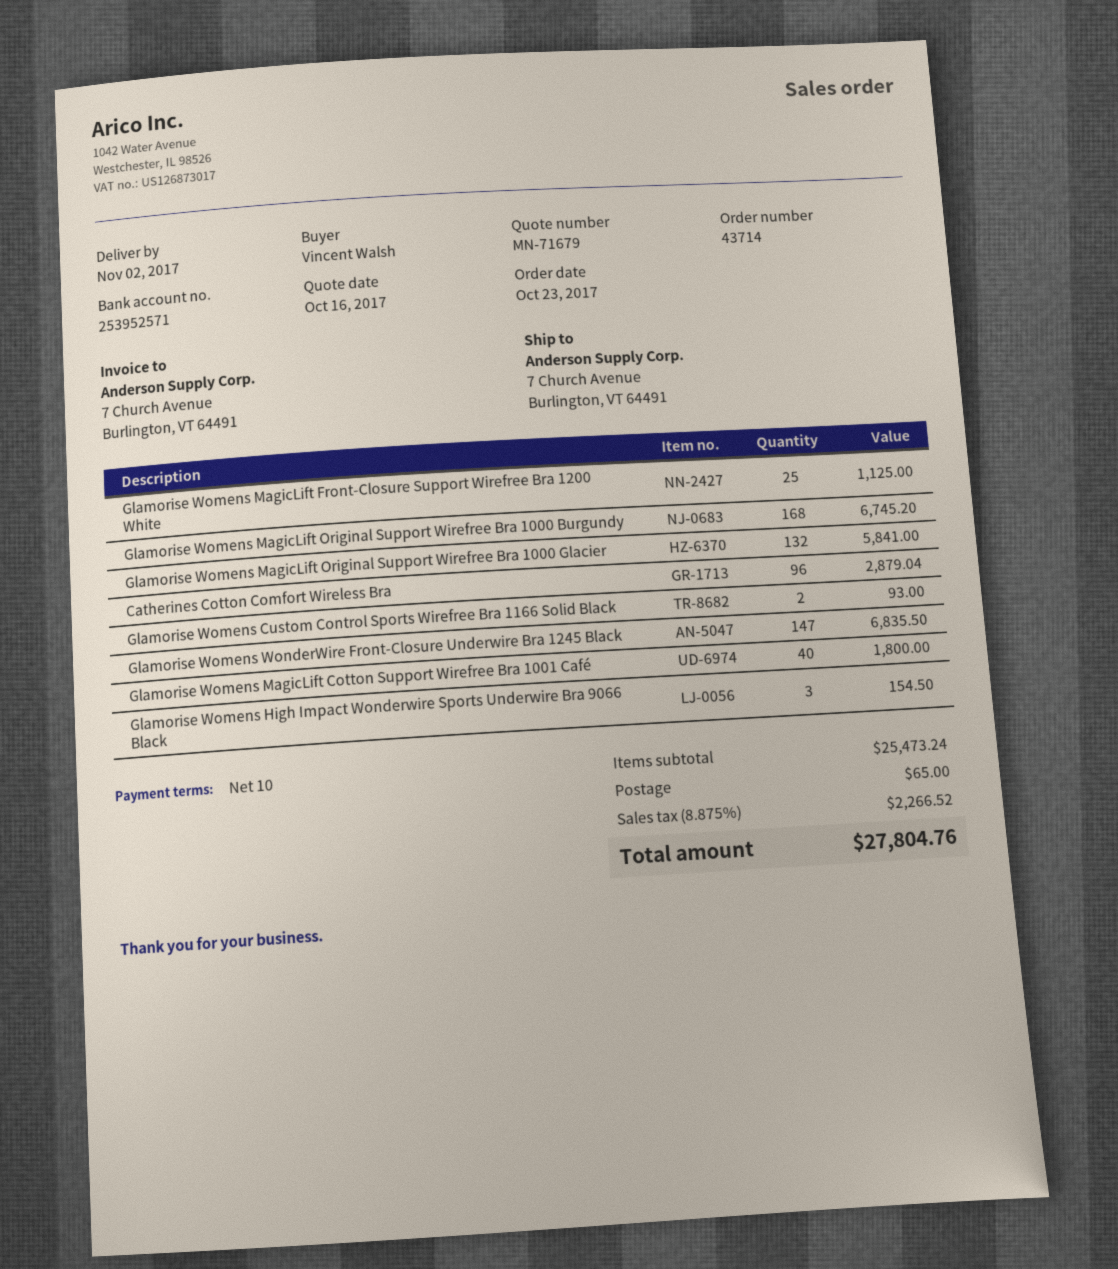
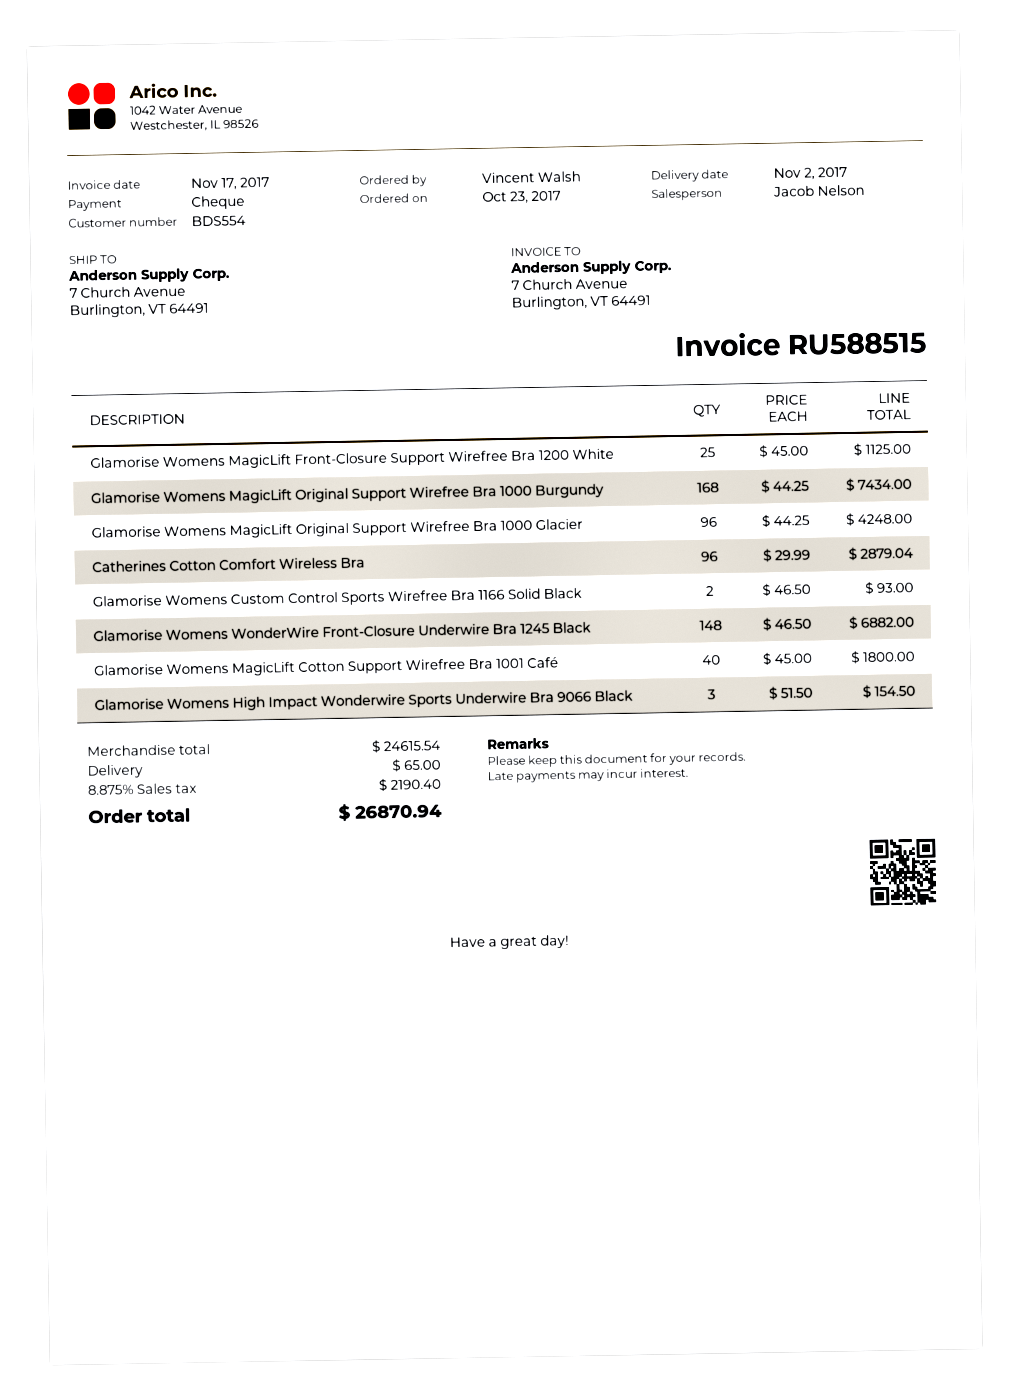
Glamorise Womens MagicLift Original Support Wirefree Bra 1000 Burgundy: 168 for 6745.20 -> 168 for 7434.00
Glamorise Womens MagicLift Original Support Wirefree Bra 1000 Glacier: 132 for 5841.00 -> 96 for 4248.00
Glamorise Womens WonderWire Front-Closure Underwire Bra 1245 Black: 147 for 6835.50 -> 148 for 6882.00
subtotal: 25473.24 -> 24615.54
tax: 8.875% = 2266.52 -> 8.875% = 2190.40
total: 27804.76 -> 26870.94

